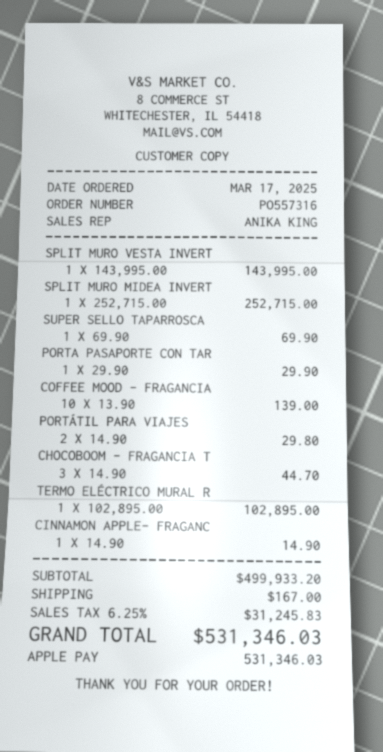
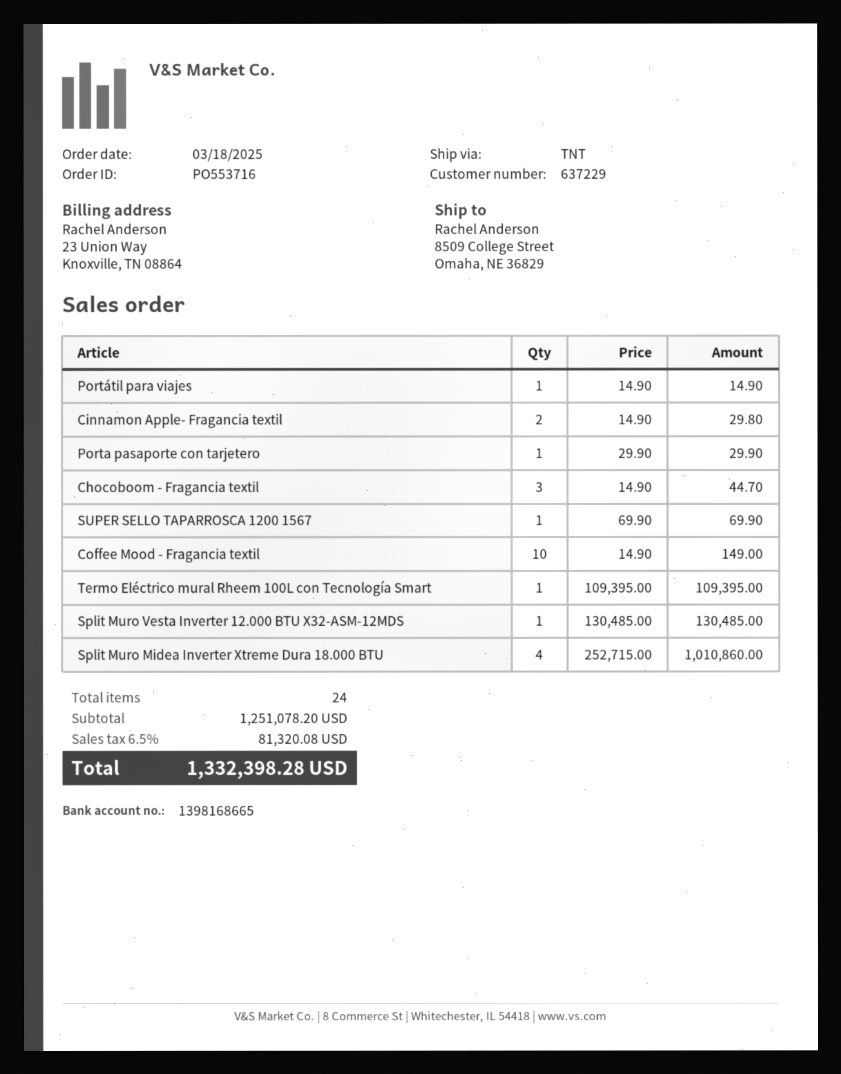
order number: PO557316 -> PO553716
order date: 2025-03-17 -> 2025-03-18
SPLIT MURO VESTA INVERT: 1 x 143995.00 = 143995.00 -> 1 x 130485.00 = 130485.00
SPLIT MURO MIDEA INVERT: 1 x 252715.00 = 252715.00 -> 4 x 252715.00 = 1010860.00
COFFEE MOOD - FRAGANCIA: 10 x 13.90 = 139.00 -> 10 x 14.90 = 149.00
PORTÁTIL PARA VIAJES: 2 x 14.90 = 29.80 -> 1 x 14.90 = 14.90
TERMO ELÉCTRICO MURAL R: 1 x 102895.00 = 102895.00 -> 1 x 109395.00 = 109395.00
CINNAMON APPLE- FRAGANC: 1 x 14.90 = 14.90 -> 2 x 14.90 = 29.80
subtotal: 499933.20 -> 1251078.20
shipping: 167.00 -> none
tax: 6.25% = 31245.83 -> 6.5% = 81320.08
total: 531346.03 -> 1332398.28

